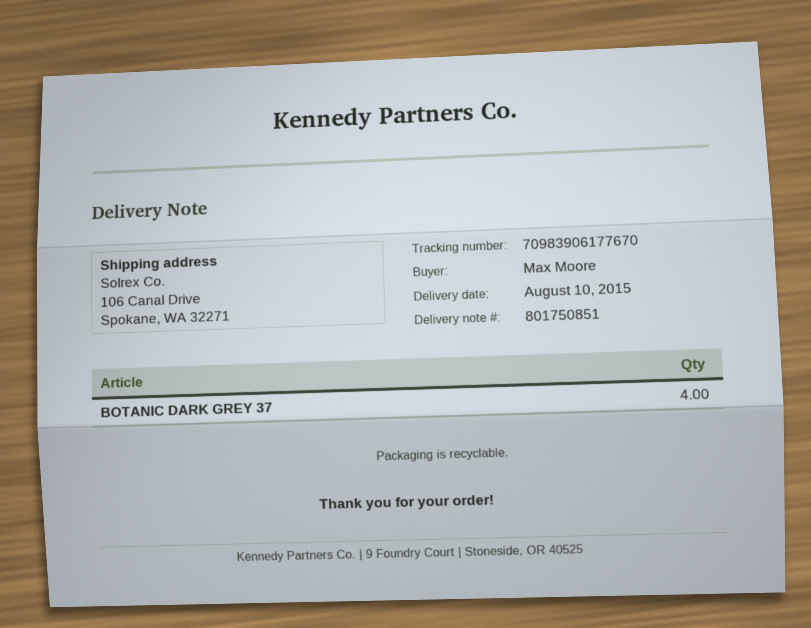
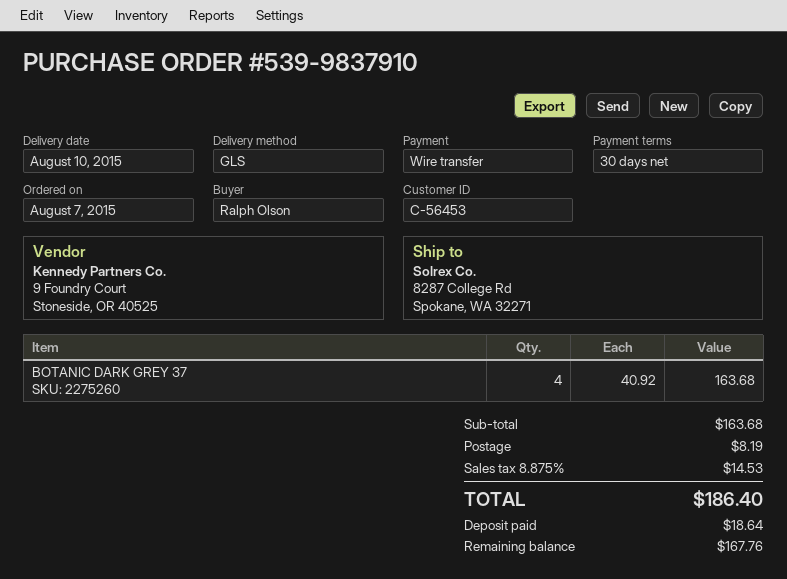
ordered by: Max Moore -> Ralph Olson
ship to: 106 Canal Drive, Spokane, WA 32271 -> 8287 College Rd, Spokane, WA 32271

